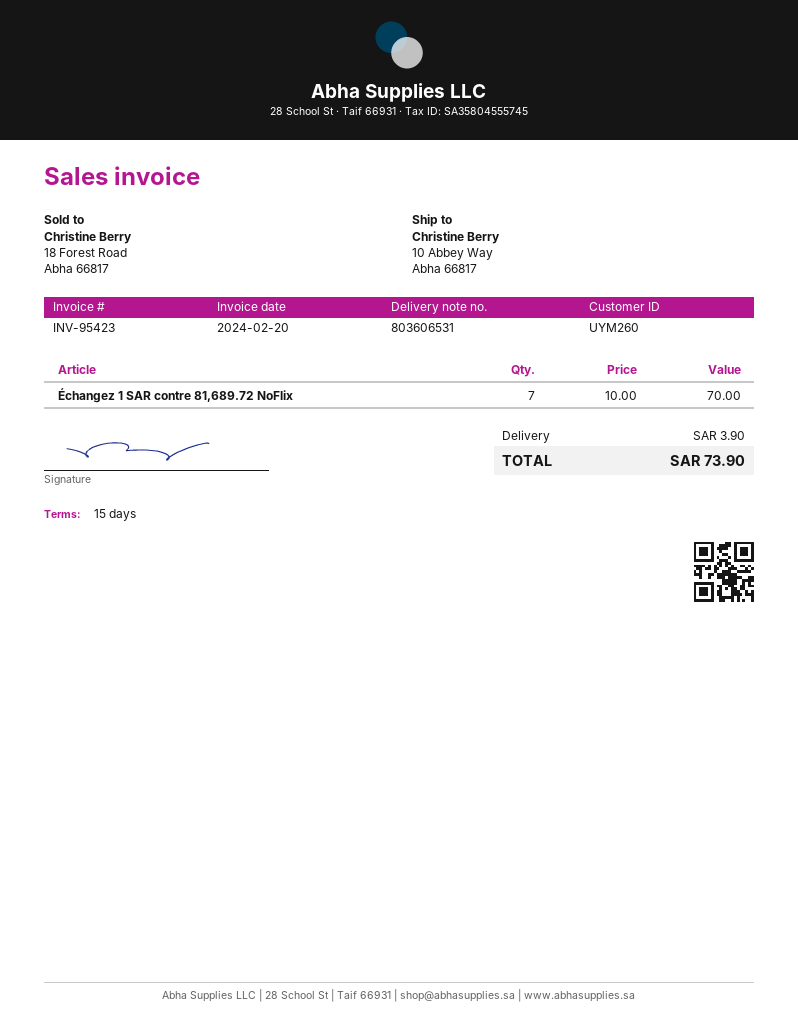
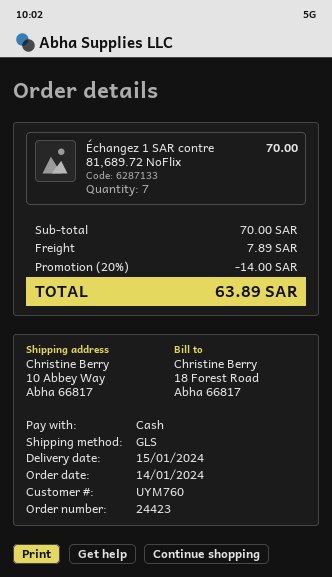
customer number: UYM260 -> UYM760
discount: none -> 20% = 14.00
shipping: 3.90 -> 7.89
total: 73.90 -> 63.89

